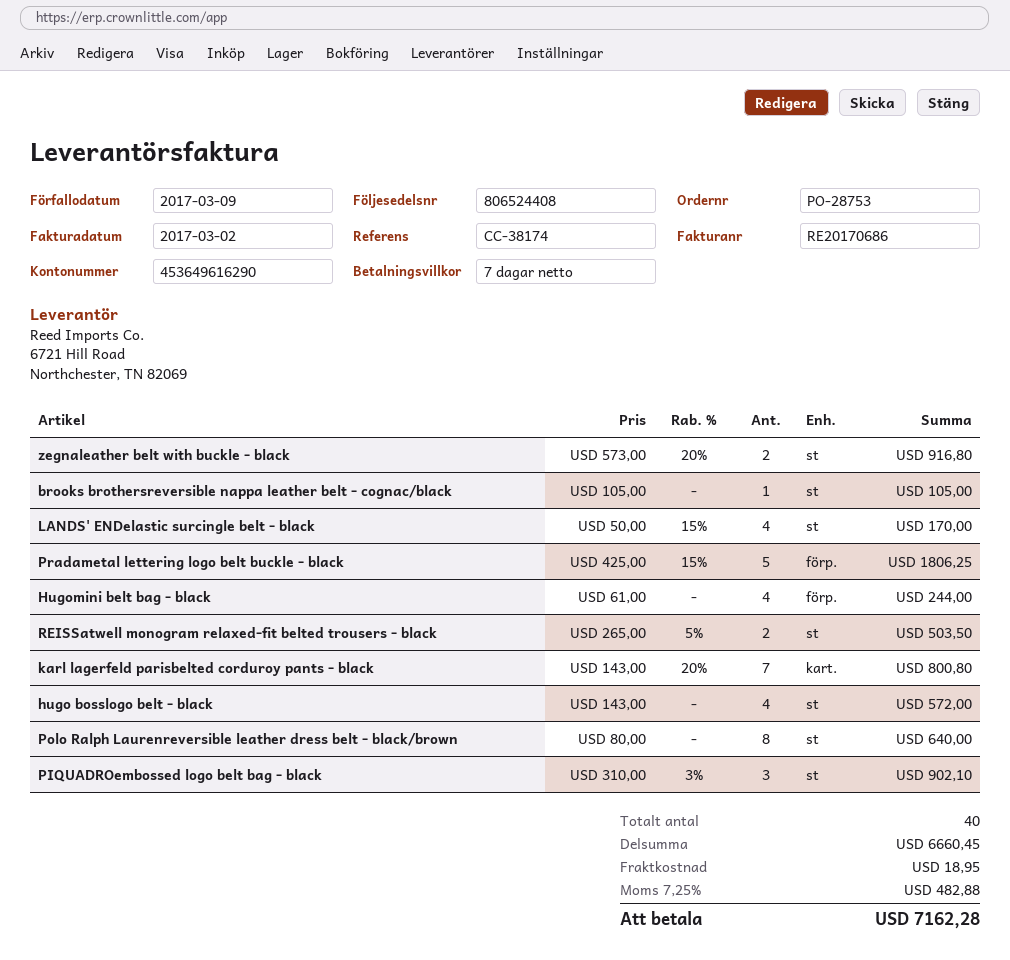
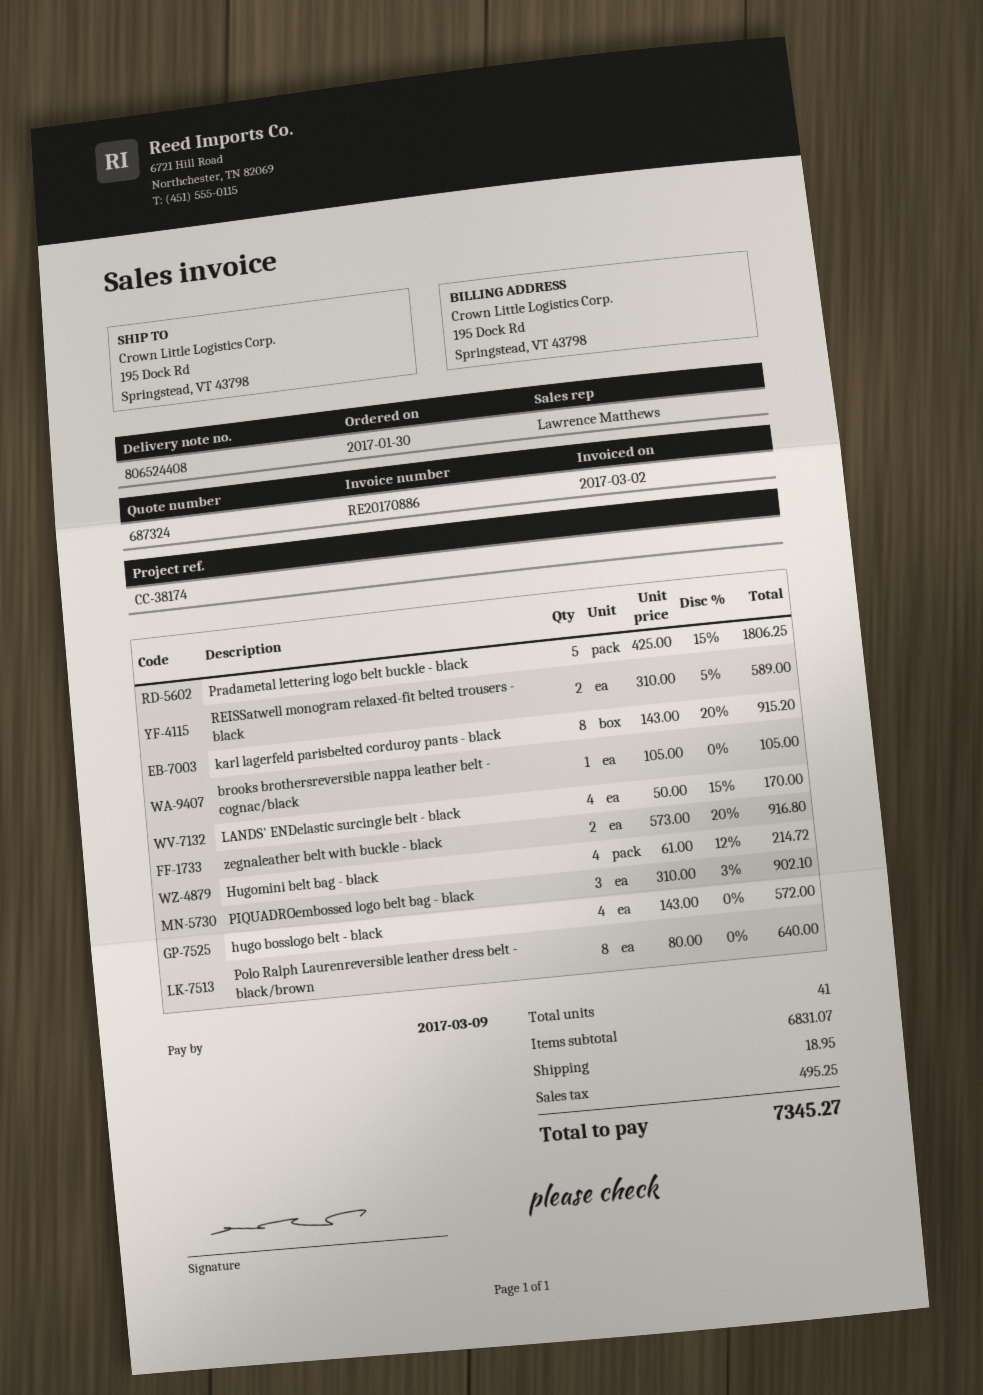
invoice number: RE20170686 -> RE20170886
Hugomini belt bag - black: 4 x 61.00 = 244.00 -> 4 x 61.00 - 12% = 214.72
REISSatwell monogram relaxed-fit belted trousers - black: 2 x 265.00 - 5% = 503.50 -> 2 x 310.00 - 5% = 589.00
karl lagerfeld parisbelted corduroy pants - black: 7 x 143.00 - 20% = 800.80 -> 8 x 143.00 - 20% = 915.20
total quantity: 40 -> 41
subtotal: 6660.45 -> 6831.07
tax: 482.88 -> 495.25
total: 7162.28 -> 7345.27

